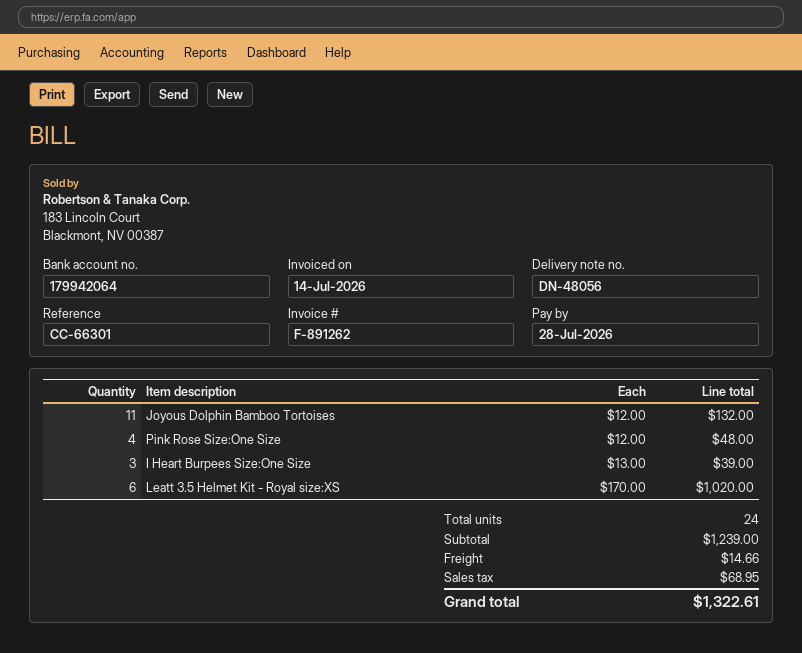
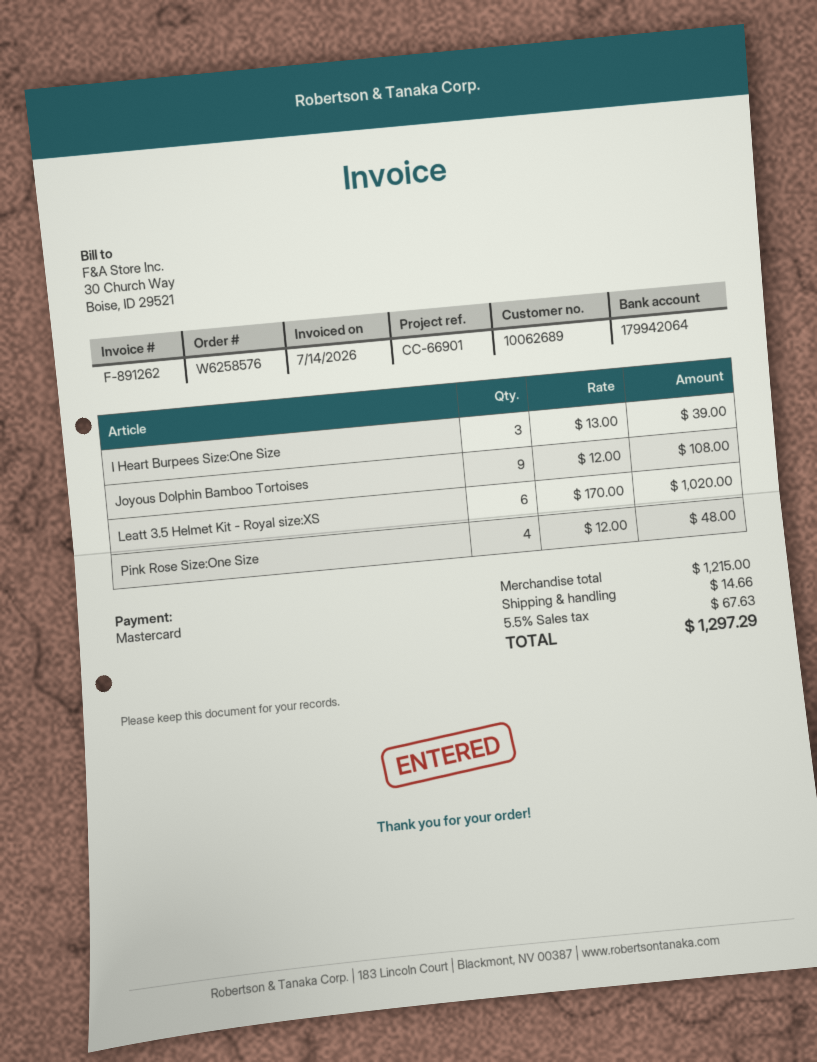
reference: CC-66301 -> CC-66901
Joyous Dolphin Bamboo Tortoises: 11 x 12.00 = 132.00 -> 9 x 12.00 = 108.00
subtotal: 1239.00 -> 1215.00
tax: 68.95 -> 67.63
total: 1322.61 -> 1297.29

